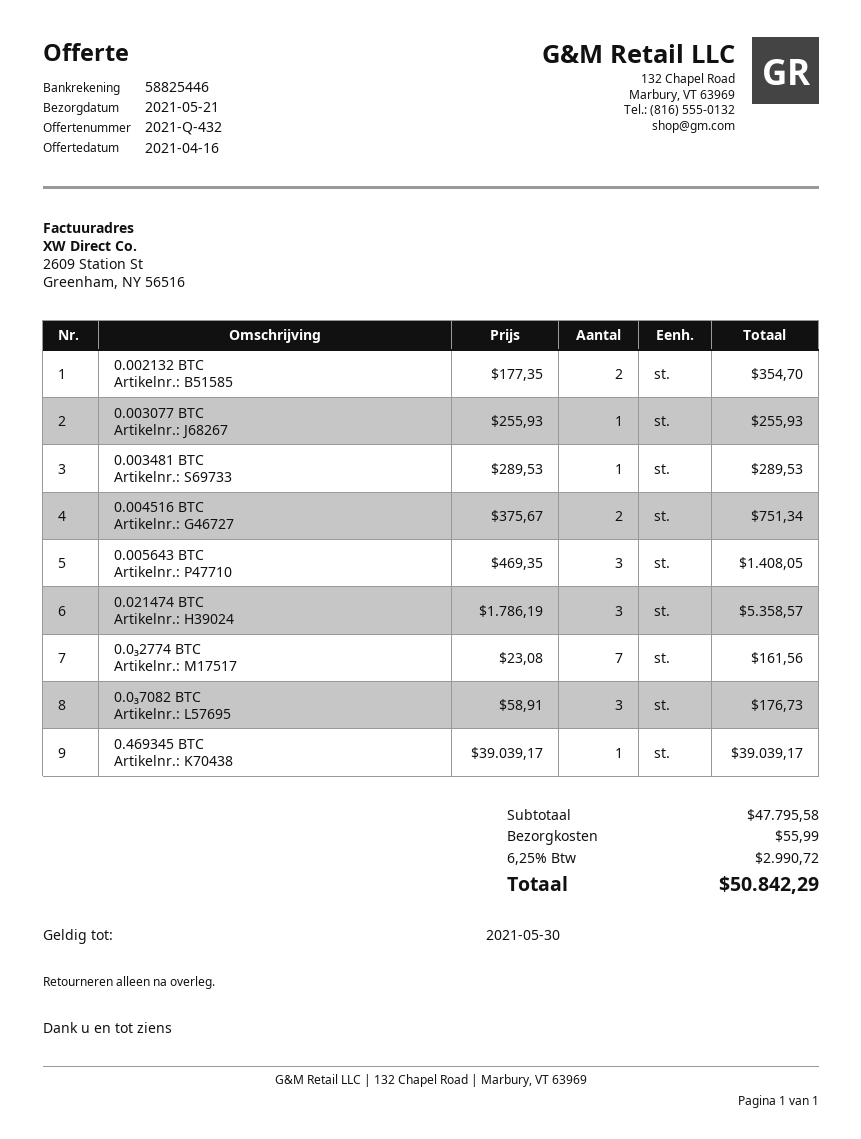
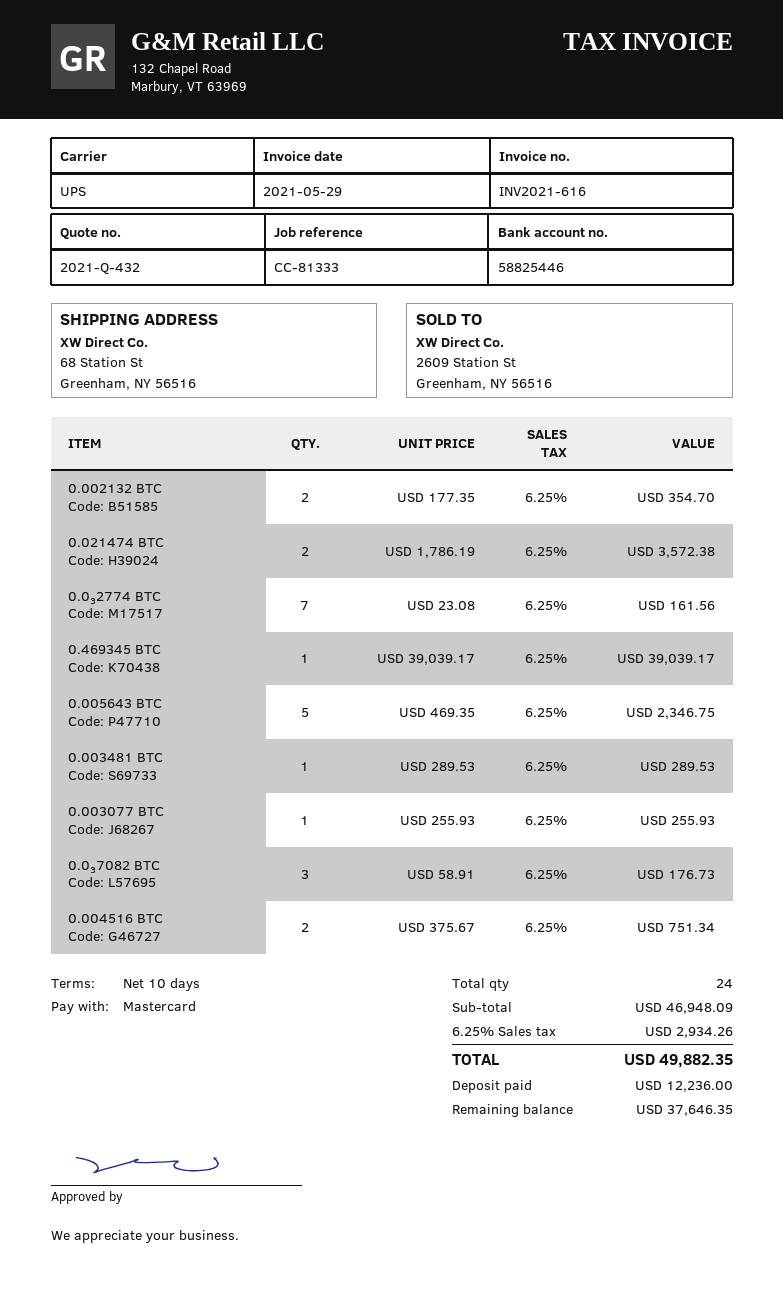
0.005643 BTC: 3 x 469.35 = 1408.05 -> 5 x 469.35 = 2346.75
0.021474 BTC: 3 x 1786.19 = 5358.57 -> 2 x 1786.19 = 3572.38
subtotal: 47795.58 -> 46948.09
shipping: 55.99 -> none
tax: 6.25% = 2990.72 -> 6.25% = 2934.26
total: 50842.29 -> 49882.35

